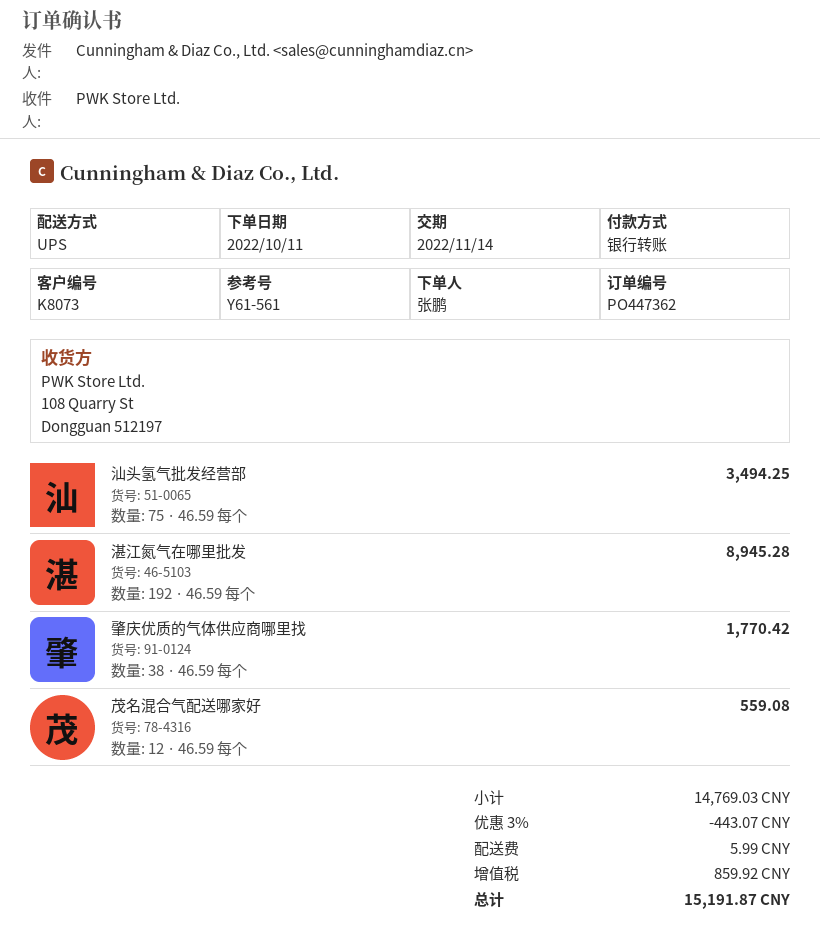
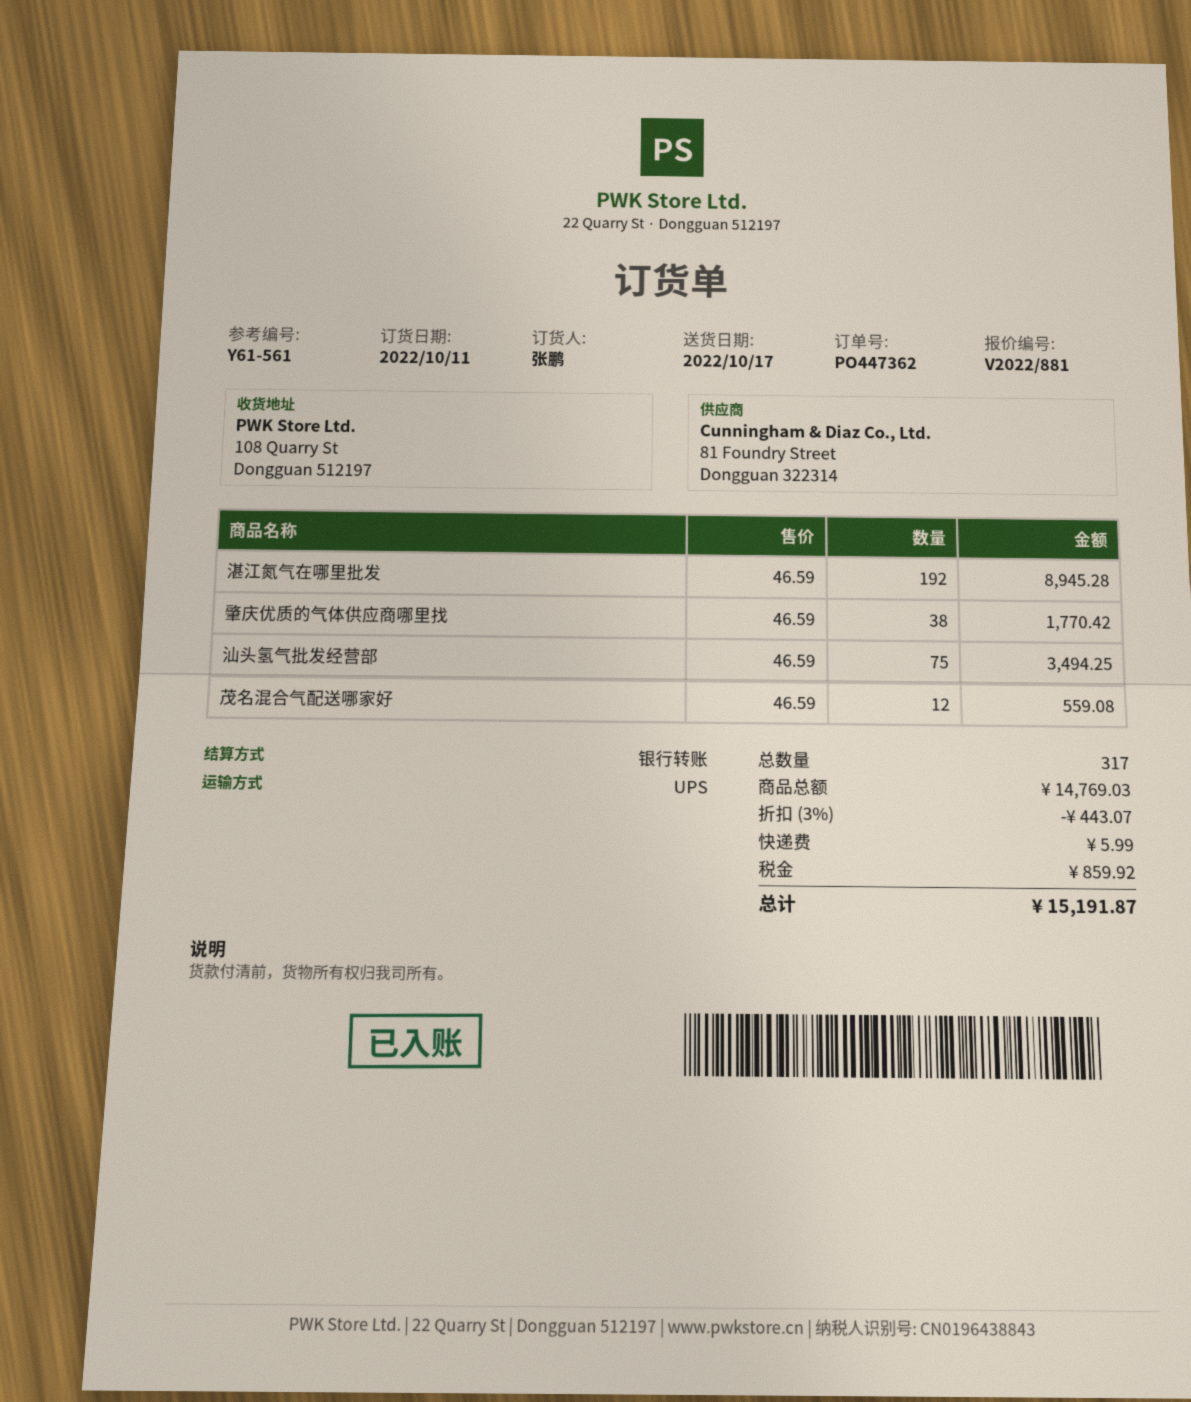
delivery date: 2022-11-14 -> 2022-10-17

